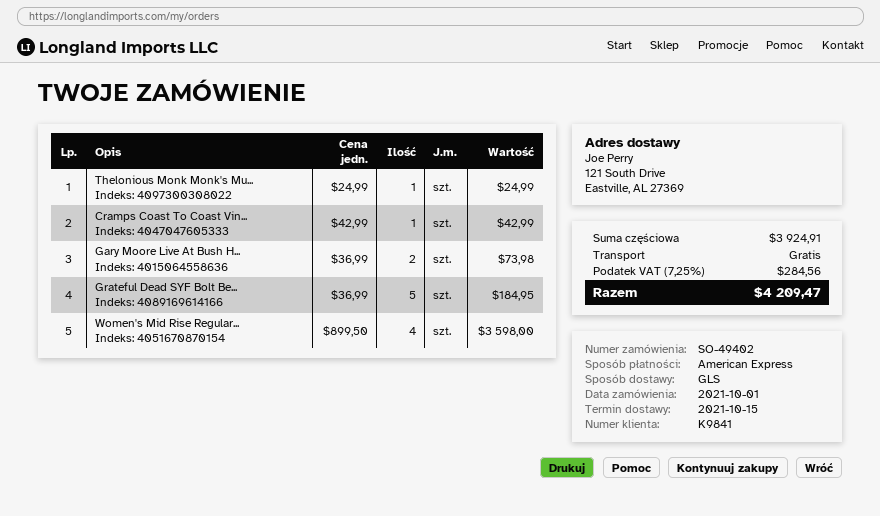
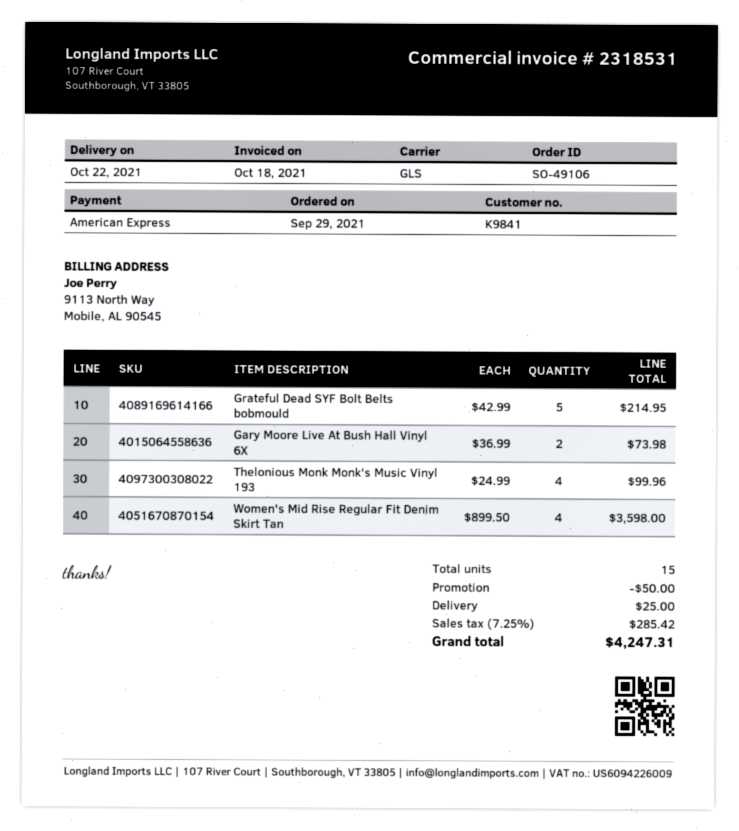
order number: SO-49402 -> SO-49106
order date: 2021-10-01 -> 2021-09-29
delivery date: 2021-10-15 -> 2021-10-22
Thelonious Monk Monk's Mu...: 1 x 24.99 = 24.99 -> 4 x 24.99 = 99.96
Cramps Coast To Coast Vin...: 1 x 42.99 = 42.99 -> none
Grateful Dead SYF Bolt Be...: 5 x 36.99 = 184.95 -> 5 x 42.99 = 214.95
discount: none -> 50.00
shipping: 0.00 -> 25.00
tax: 7.25% = 284.56 -> 7.25% = 285.42
total: 4209.47 -> 4247.31

